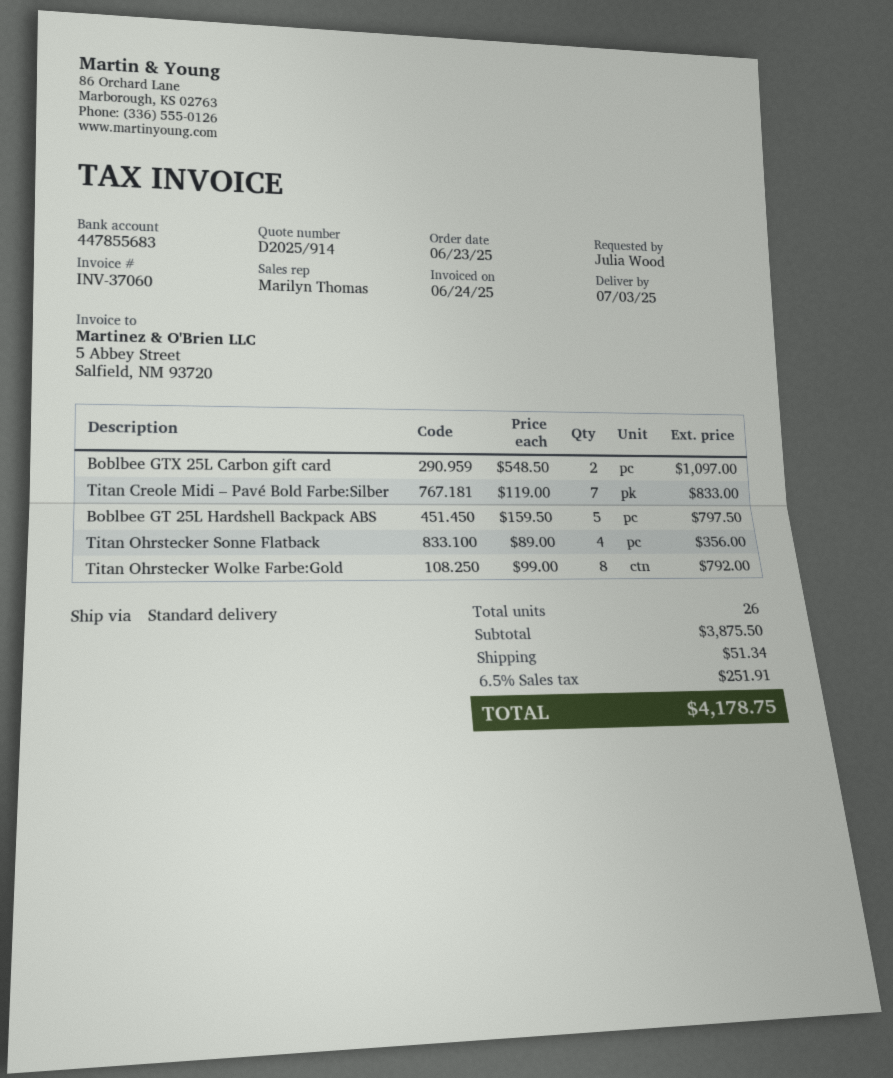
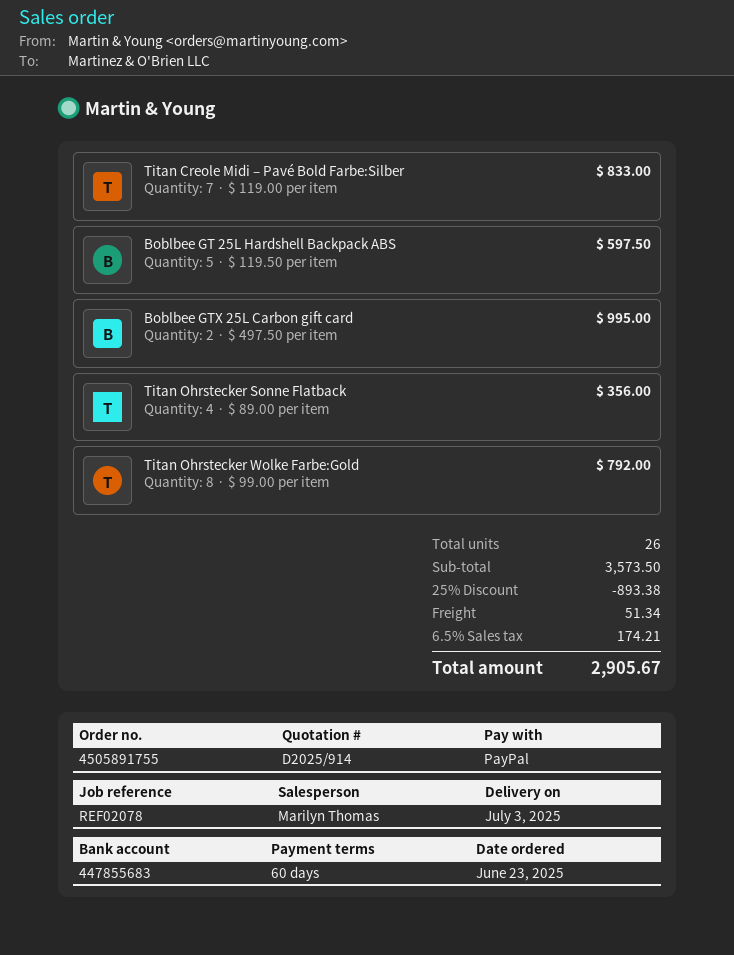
Boblbee GTX 25L Carbon gift card: 2 x 548.50 = 1097.00 -> 2 x 497.50 = 995.00
Boblbee GT 25L Hardshell Backpack ABS: 5 x 159.50 = 797.50 -> 5 x 119.50 = 597.50
subtotal: 3875.50 -> 3573.50
discount: none -> 25% = 893.38
tax: 6.5% = 251.91 -> 6.5% = 174.21
total: 4178.75 -> 2905.67

